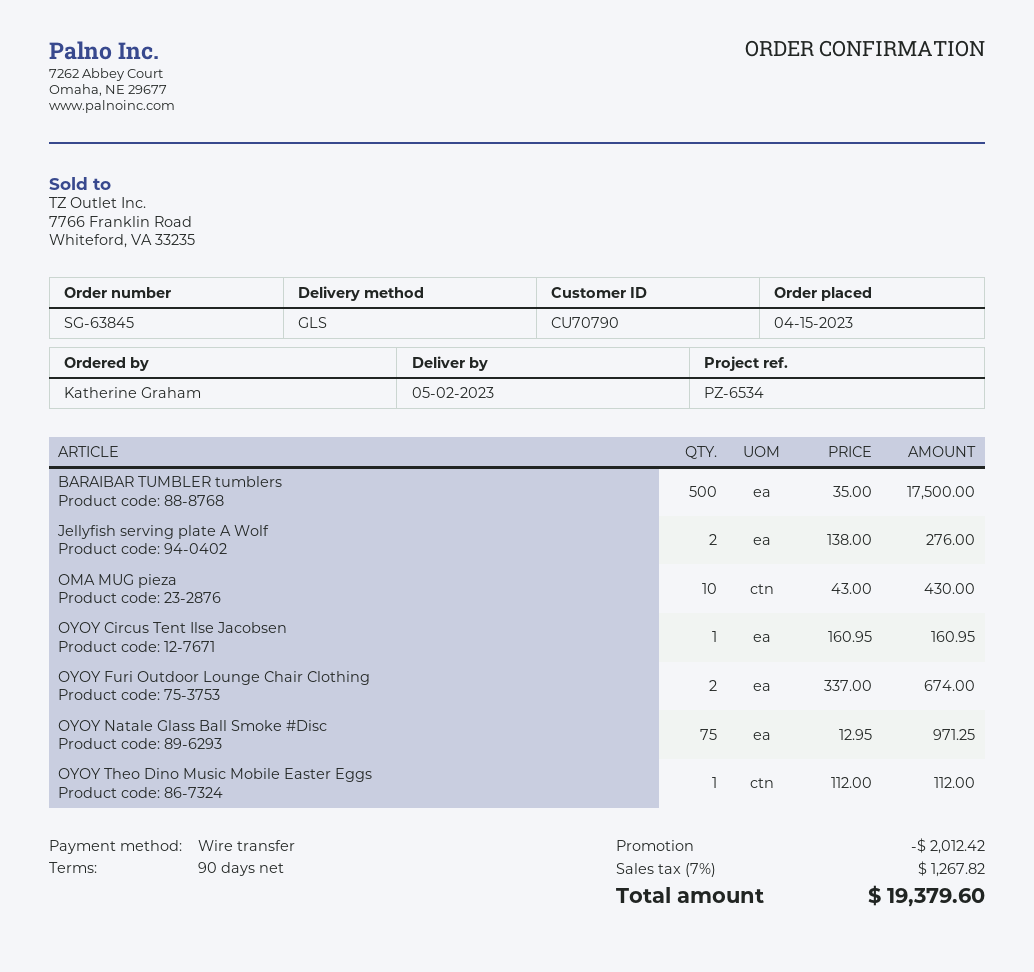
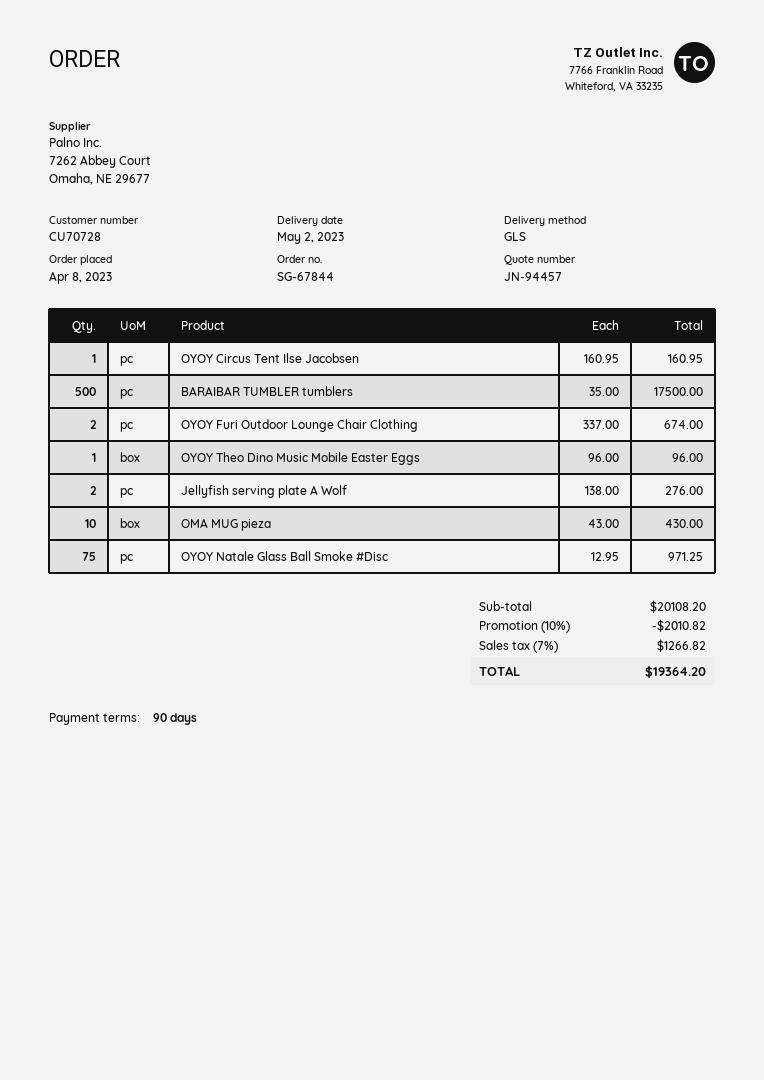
order number: SG-63845 -> SG-67844
order date: 2023-04-15 -> 2023-04-08
customer number: CU70790 -> CU70728
OYOY Theo Dino Music Mobile Easter Eggs: 1 x 112.00 = 112.00 -> 1 x 96.00 = 96.00
discount: 2012.42 -> 2010.82
tax: 7% = 1267.82 -> 7% = 1266.82
total: 19379.60 -> 19364.20

